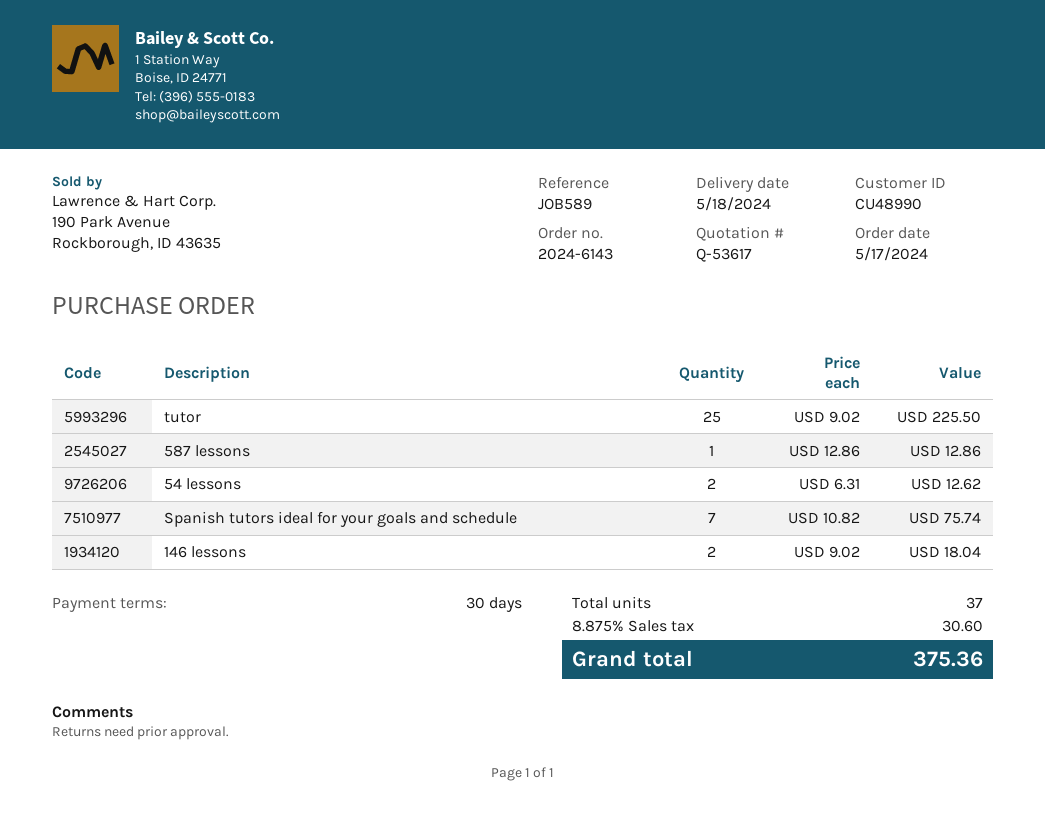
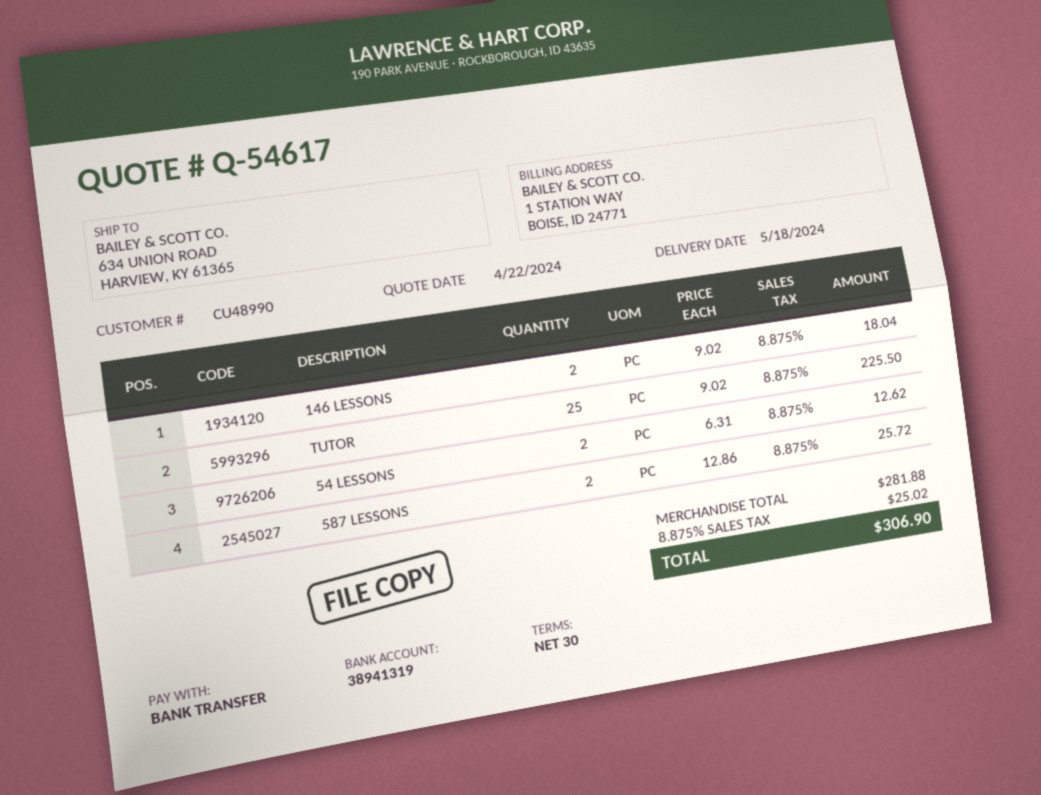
quote number: Q-53617 -> Q-54617
587 lessons: 1 x 12.86 = 12.86 -> 2 x 12.86 = 25.72
Spanish tutors ideal for your goals and schedule: 7 x 10.82 = 75.74 -> none
tax: 8.875% = 30.60 -> 8.875% = 25.02
total: 375.36 -> 306.90

